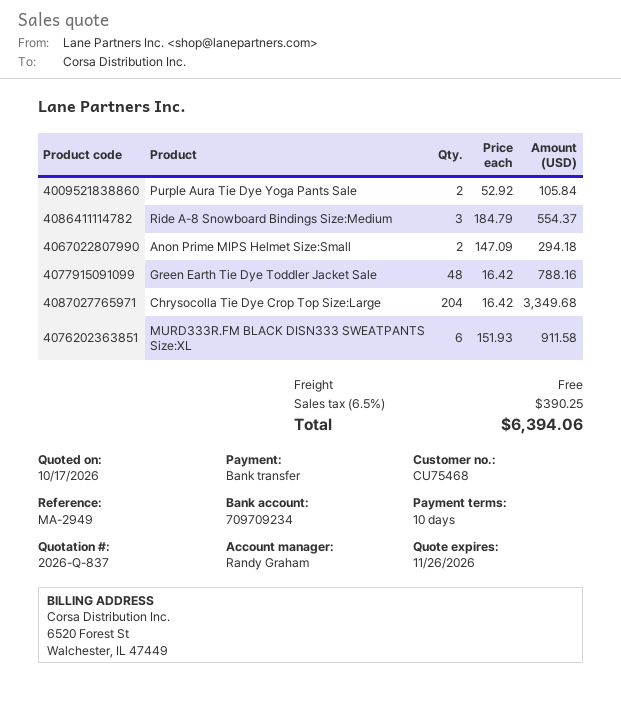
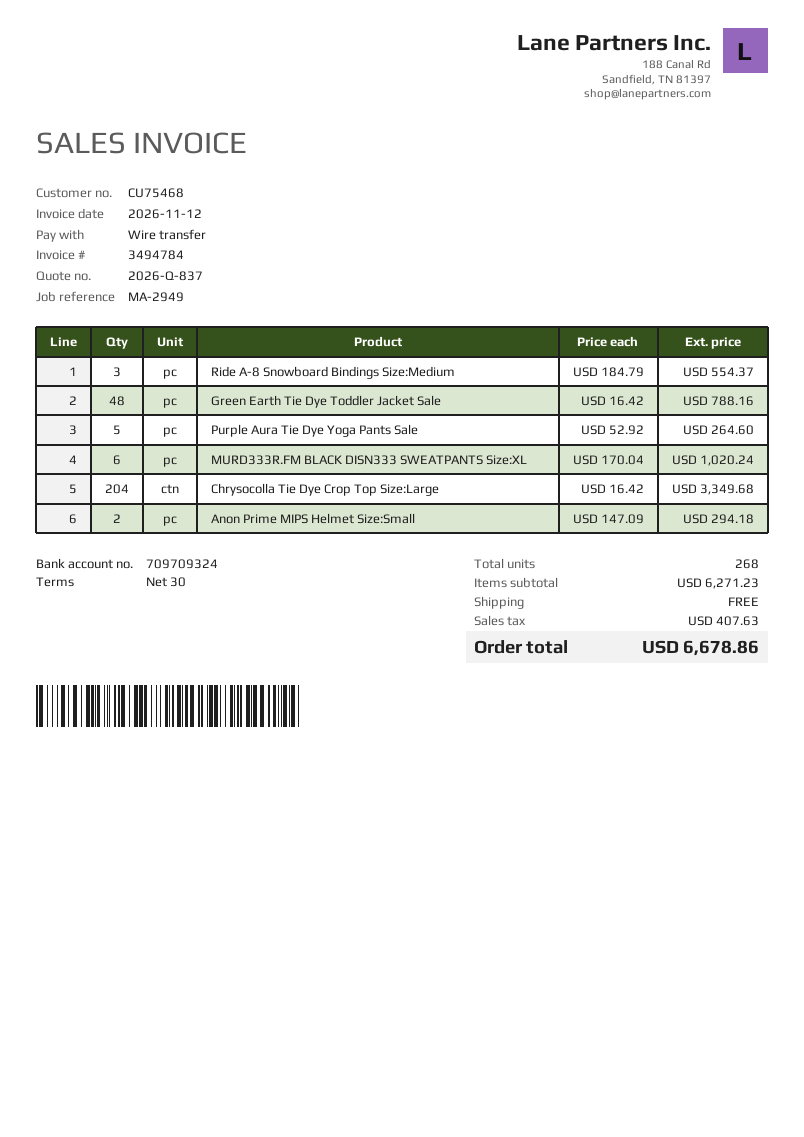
payment terms: 10 days -> 30 days
bank account: 709709234 -> 709709324
Purple Aura Tie Dye Yoga Pants Sale: 2 x 52.92 = 105.84 -> 5 x 52.92 = 264.60
MURD333R.FM BLACK DISN333 SWEATPANTS Size:XL: 6 x 151.93 = 911.58 -> 6 x 170.04 = 1020.24
tax: 390.25 -> 407.63
total: 6394.06 -> 6678.86

